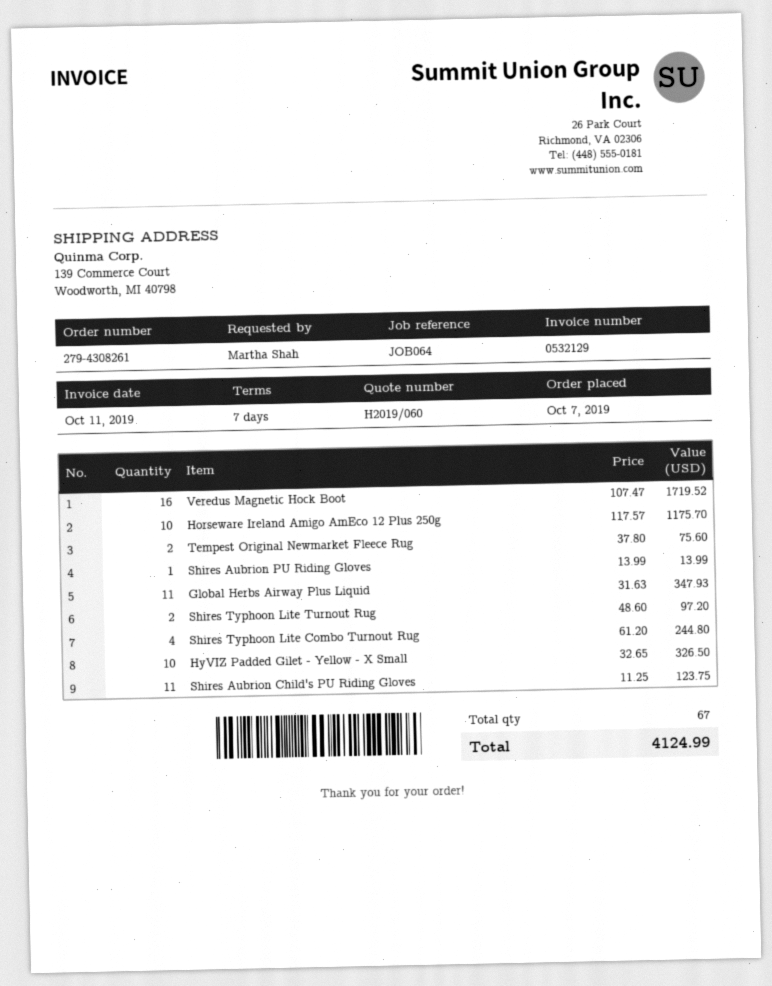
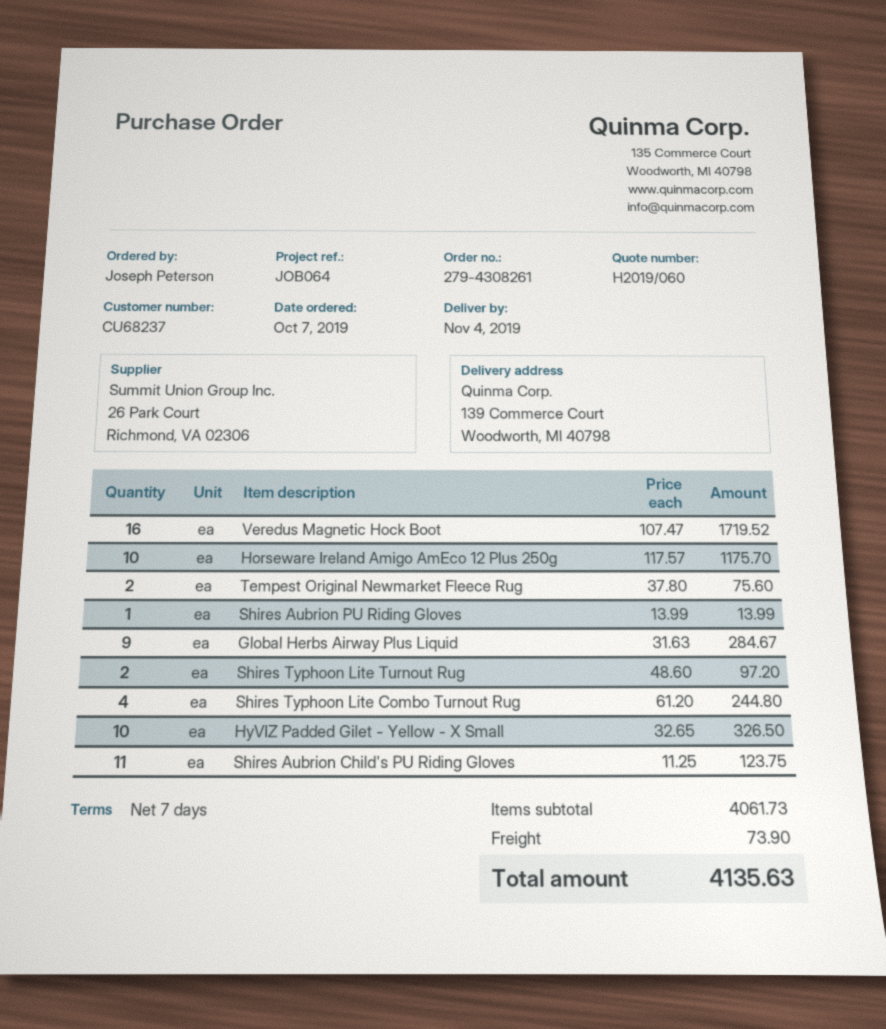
ordered by: Martha Shah -> Joseph Peterson
Global Herbs Airway Plus Liquid: 11 x 31.63 = 347.93 -> 9 x 31.63 = 284.67
shipping: none -> 73.90
total: 4124.99 -> 4135.63

